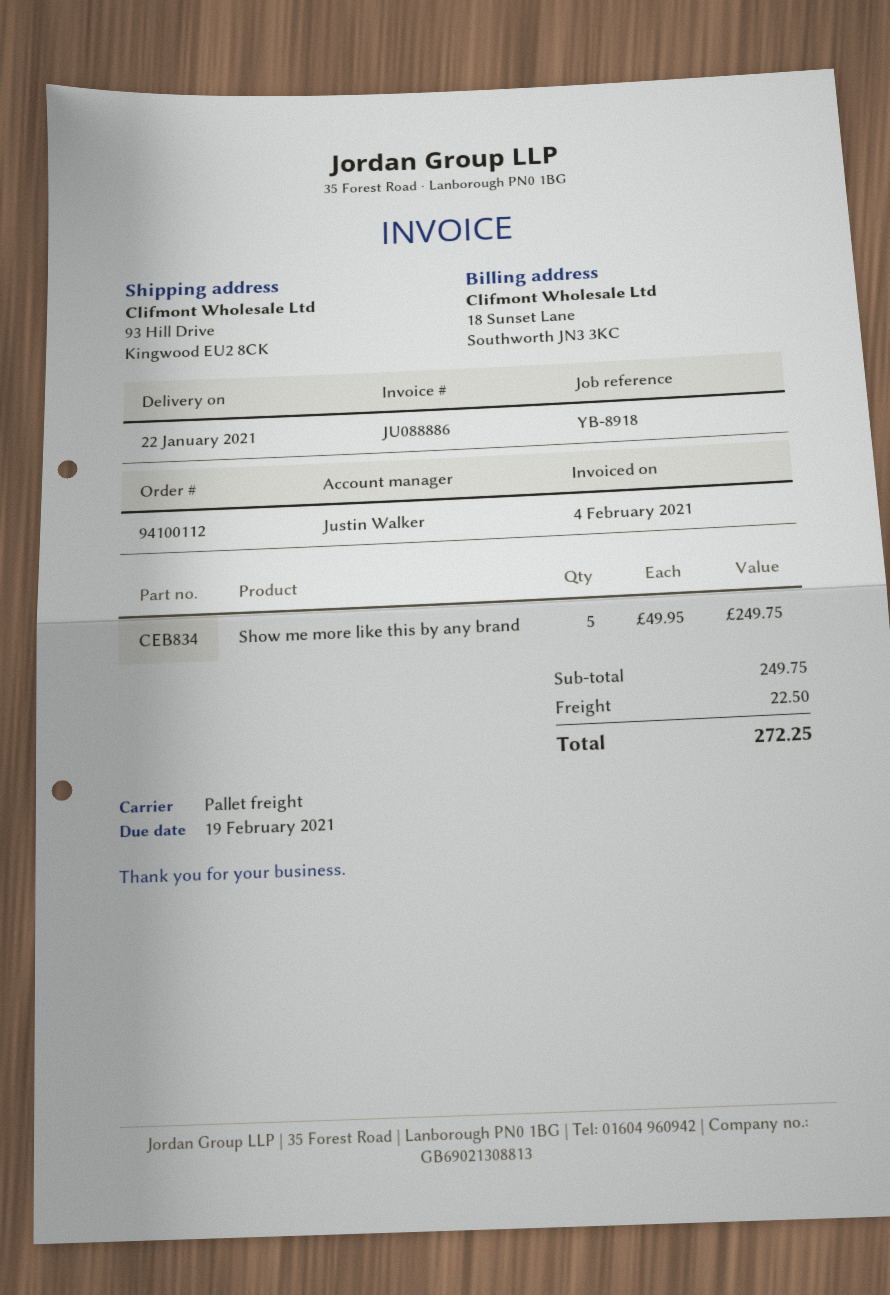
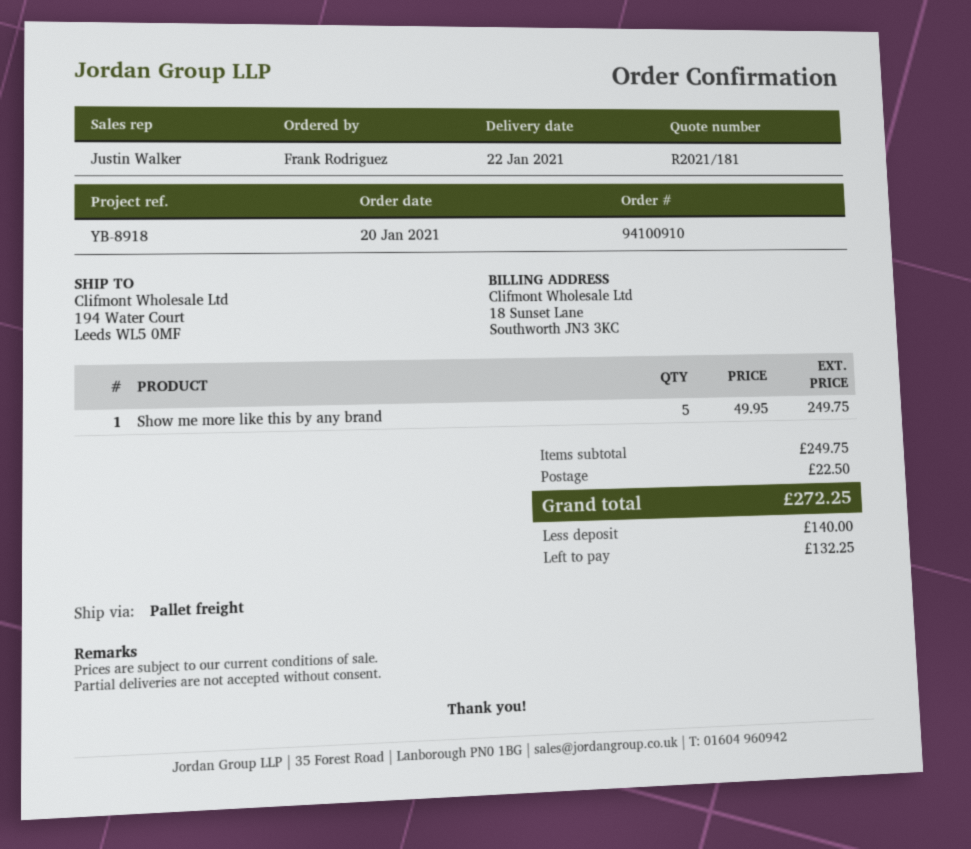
order number: 94100112 -> 94100910
ship to: 93 Hill Drive, Kingwood EU2 8CK -> 194 Water Court, Leeds WL5 0MF

